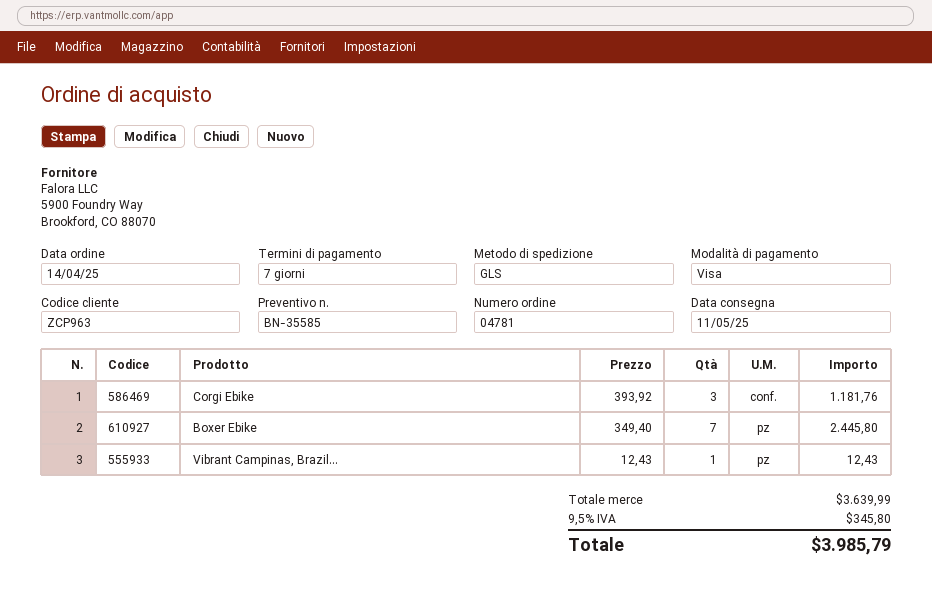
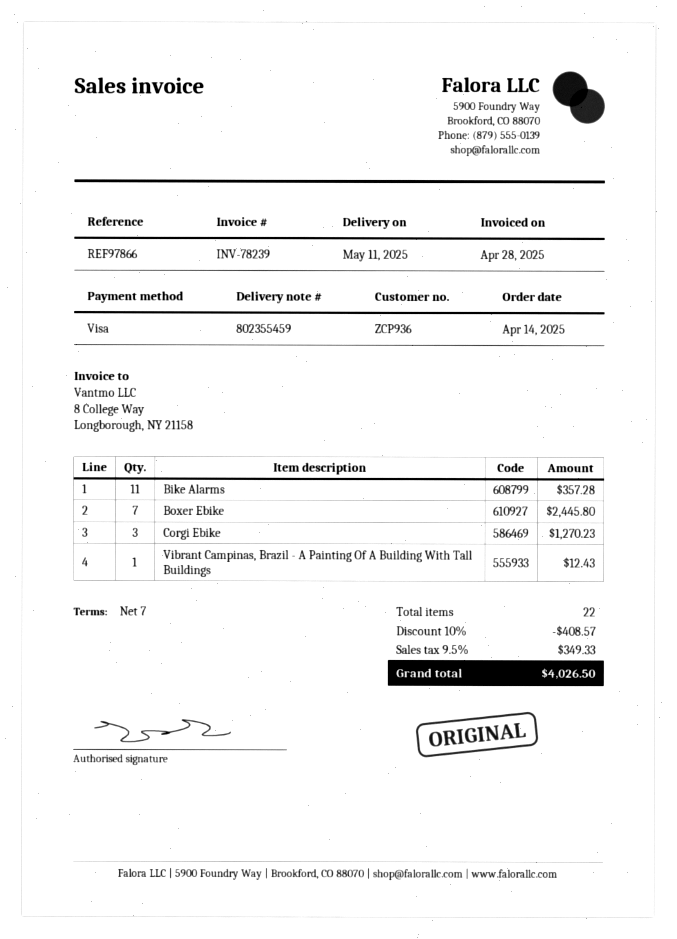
customer number: ZCP963 -> ZCP936
Corgi Ebike: 3 for 1181.76 -> 3 for 1270.23
Bike Alarms: none -> 11 for 357.28
discount: none -> 10% = 408.57
tax: 9.5% = 345.80 -> 9.5% = 349.33
total: 3985.79 -> 4026.50

